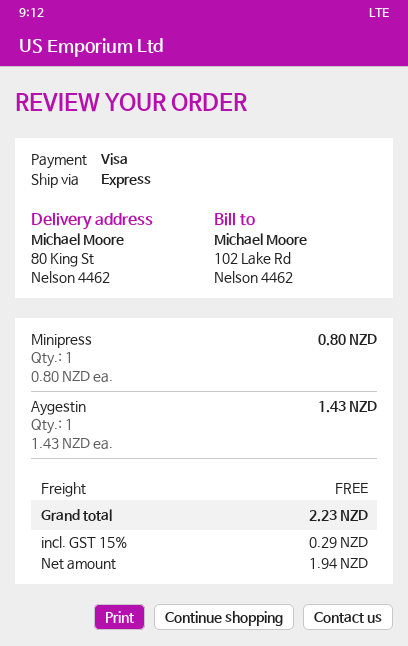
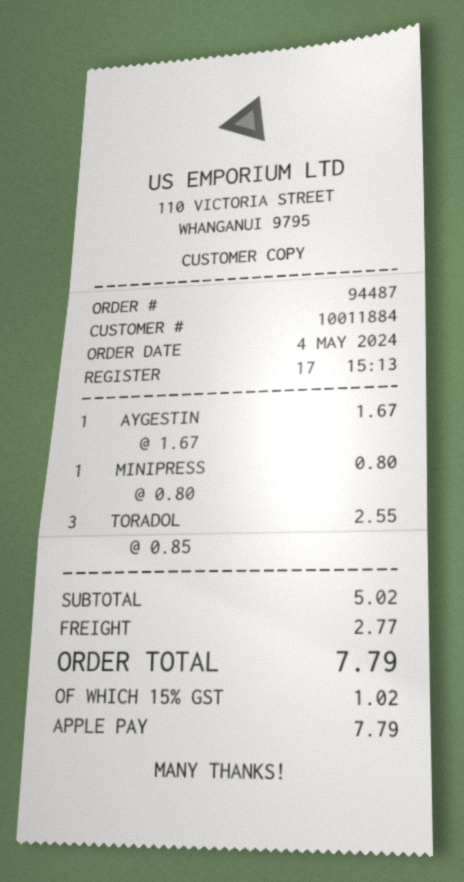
payment method: Visa -> Apple Pay
Aygestin: 1 x 1.43 = 1.43 -> 1 x 1.67 = 1.67
TORADOL: none -> 3 x 0.85 = 2.55
shipping: 0.00 -> 2.77
tax: 15% = 0.29 -> 15% = 1.02
total: 2.23 -> 7.79

